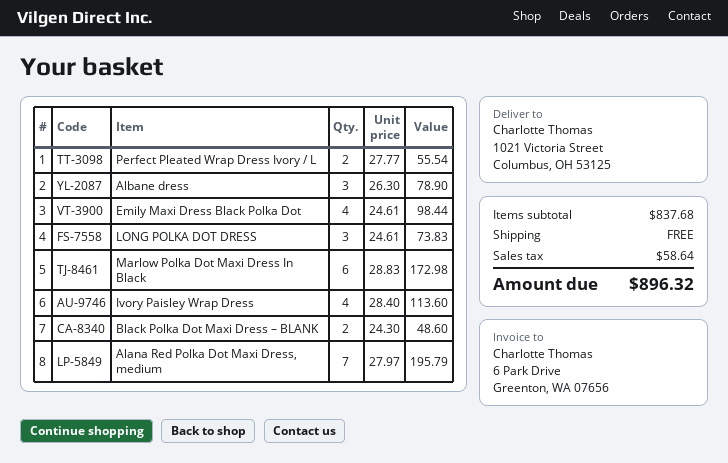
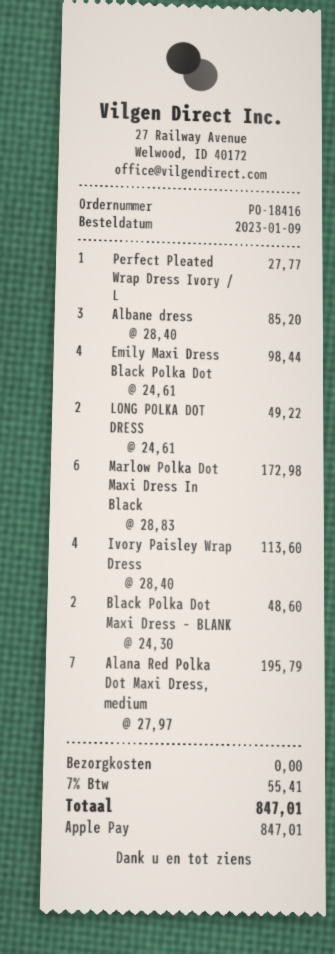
Perfect Pleated Wrap Dress Ivory / L: 2 x 27.77 = 55.54 -> 1 x 27.77 = 27.77
Albane dress: 3 x 26.30 = 78.90 -> 3 x 28.40 = 85.20
LONG POLKA DOT DRESS: 3 x 24.61 = 73.83 -> 2 x 24.61 = 49.22
tax: 58.64 -> 55.41
total: 896.32 -> 847.01

